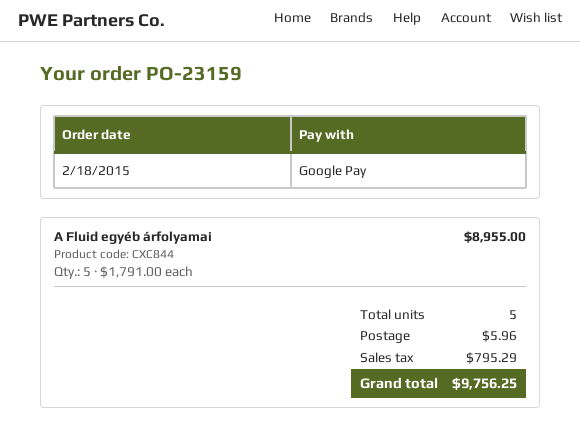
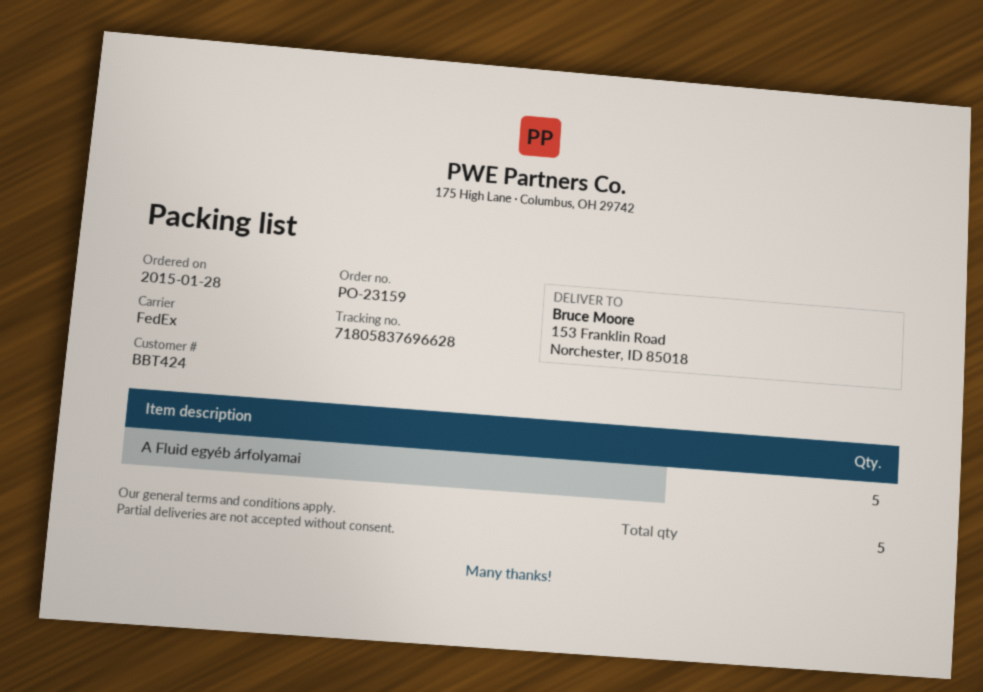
order date: 2015-02-18 -> 2015-01-28

